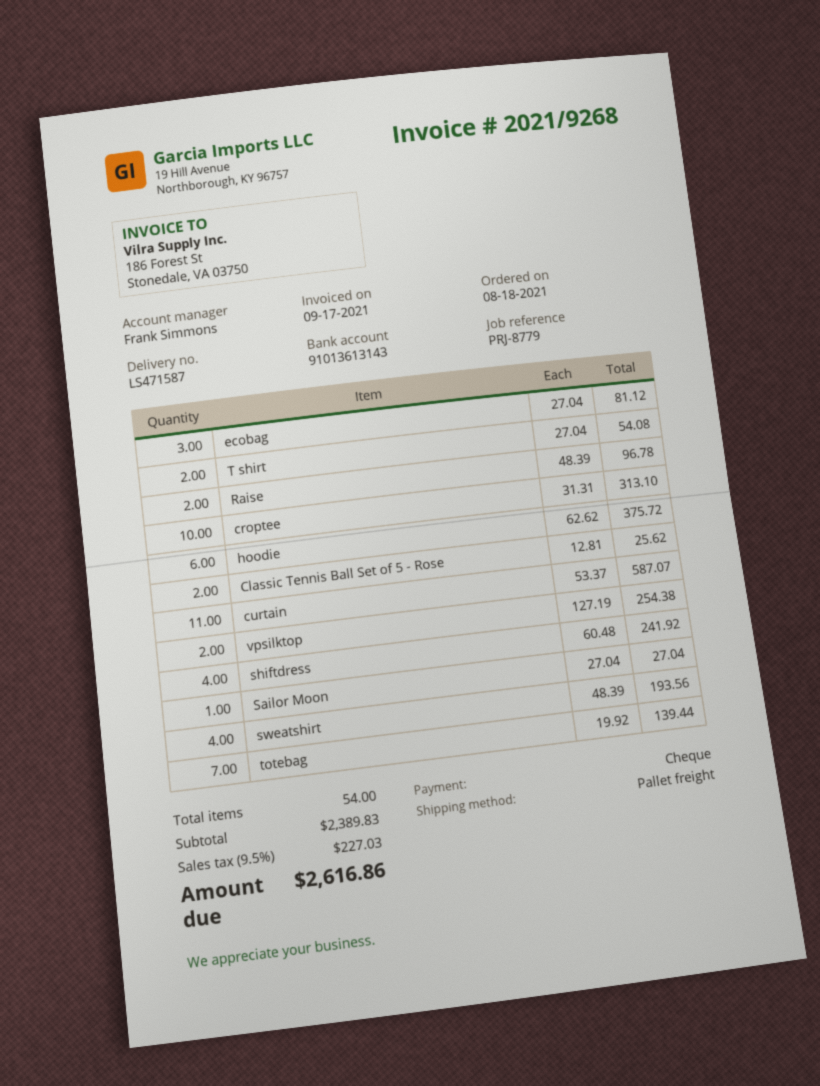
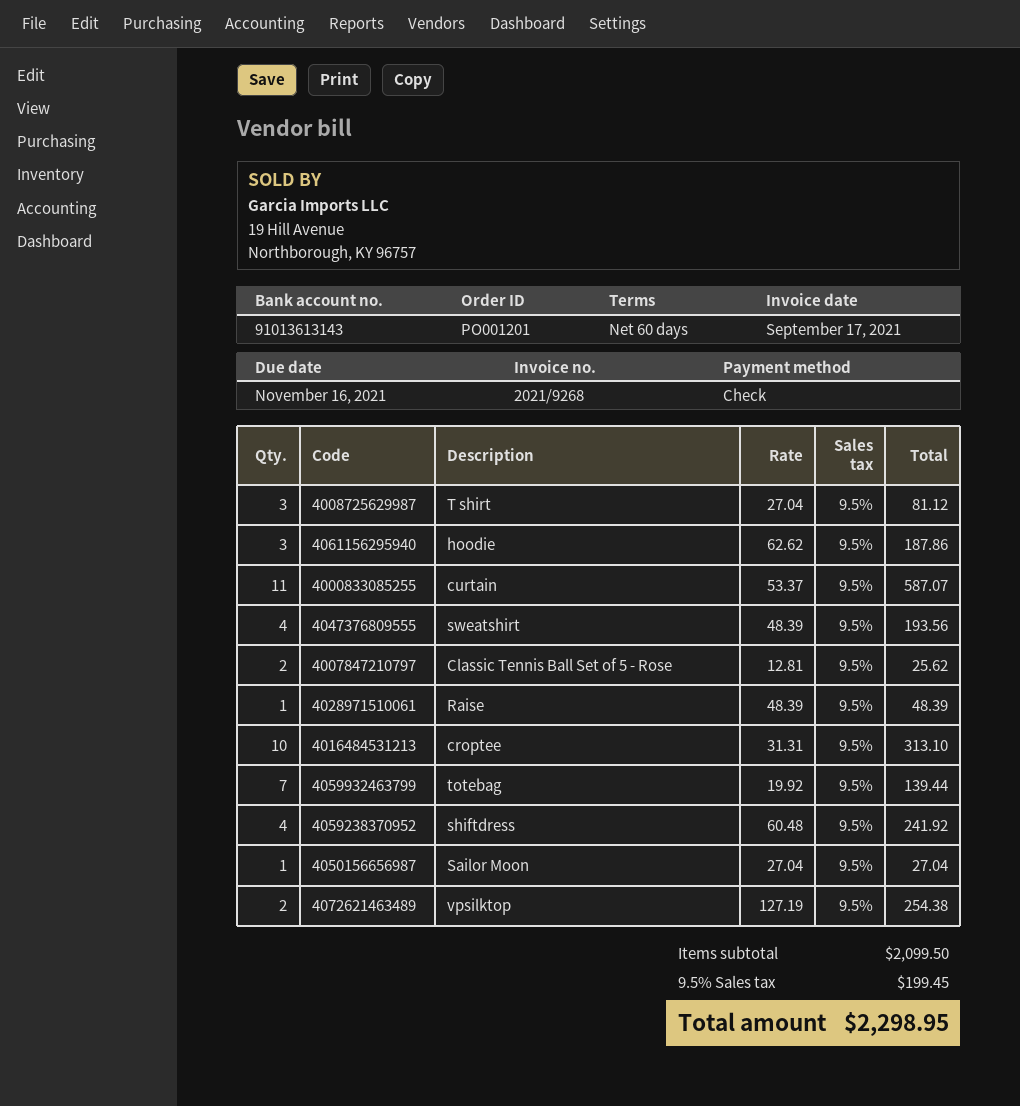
ecobag: 3 x 27.04 = 81.12 -> none
T shirt: 2 x 27.04 = 54.08 -> 3 x 27.04 = 81.12
Raise: 2 x 48.39 = 96.78 -> 1 x 48.39 = 48.39
hoodie: 6 x 62.62 = 375.72 -> 3 x 62.62 = 187.86
subtotal: 2389.83 -> 2099.50
tax: 9.5% = 227.03 -> 9.5% = 199.45
total: 2616.86 -> 2298.95

